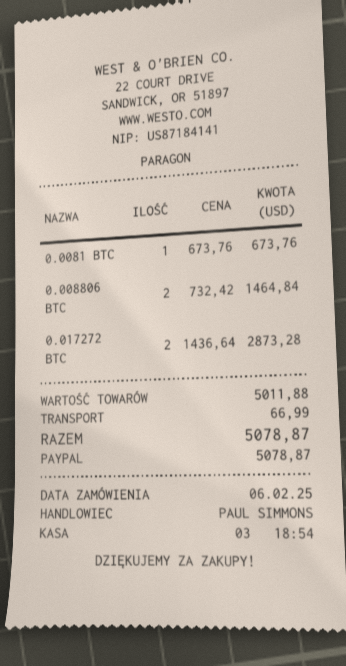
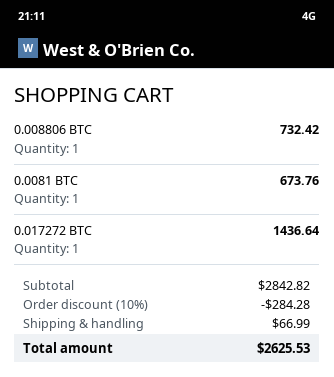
0.008806 BTC: 2 for 1464.84 -> 1 for 732.42
0.017272 BTC: 2 for 2873.28 -> 1 for 1436.64
subtotal: 5011.88 -> 2842.82
discount: none -> 10% = 284.28
total: 5078.87 -> 2625.53

